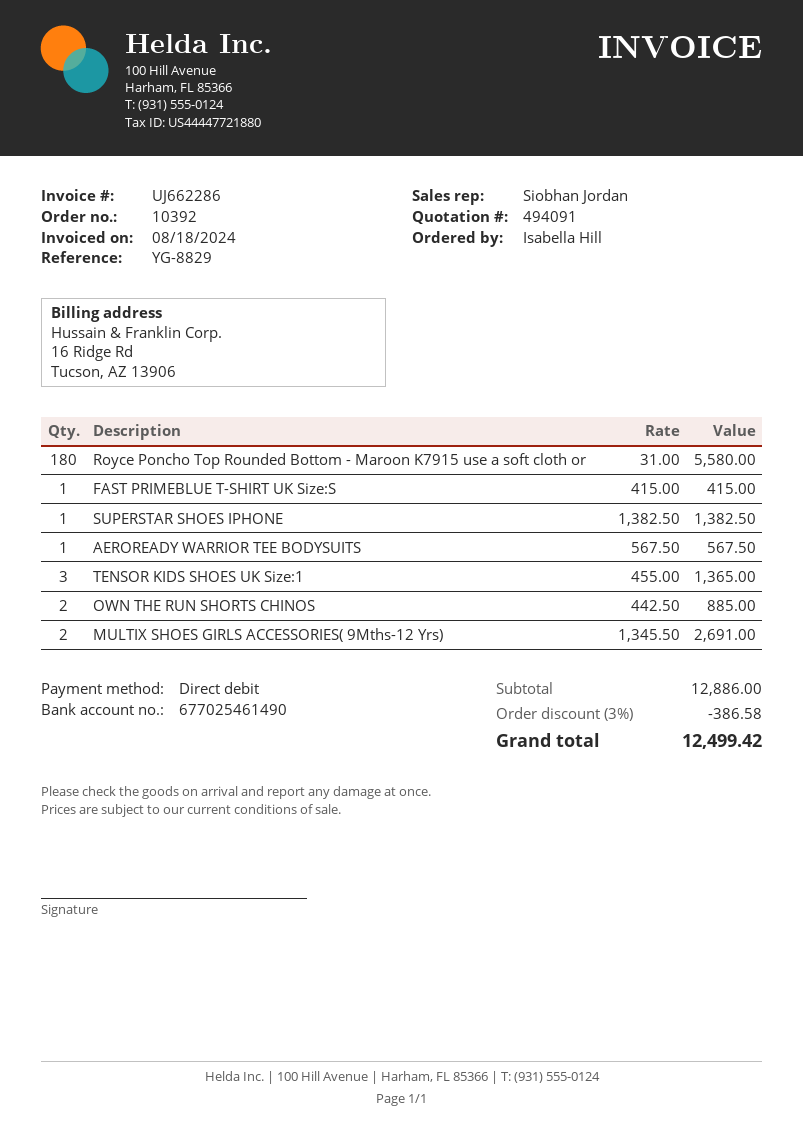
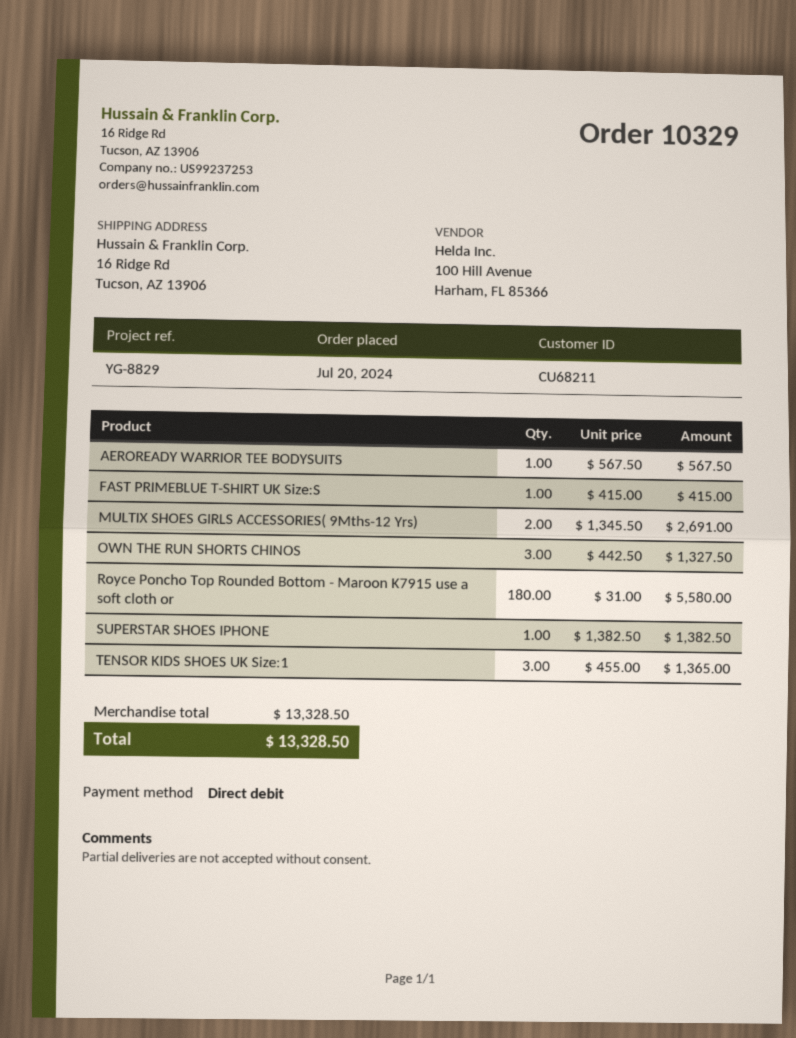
order number: 10392 -> 10329
OWN THE RUN SHORTS CHINOS: 2 x 442.50 = 885.00 -> 3 x 442.50 = 1327.50
subtotal: 12886.00 -> 13328.50
discount: 3% = 386.58 -> none
total: 12499.42 -> 13328.50

